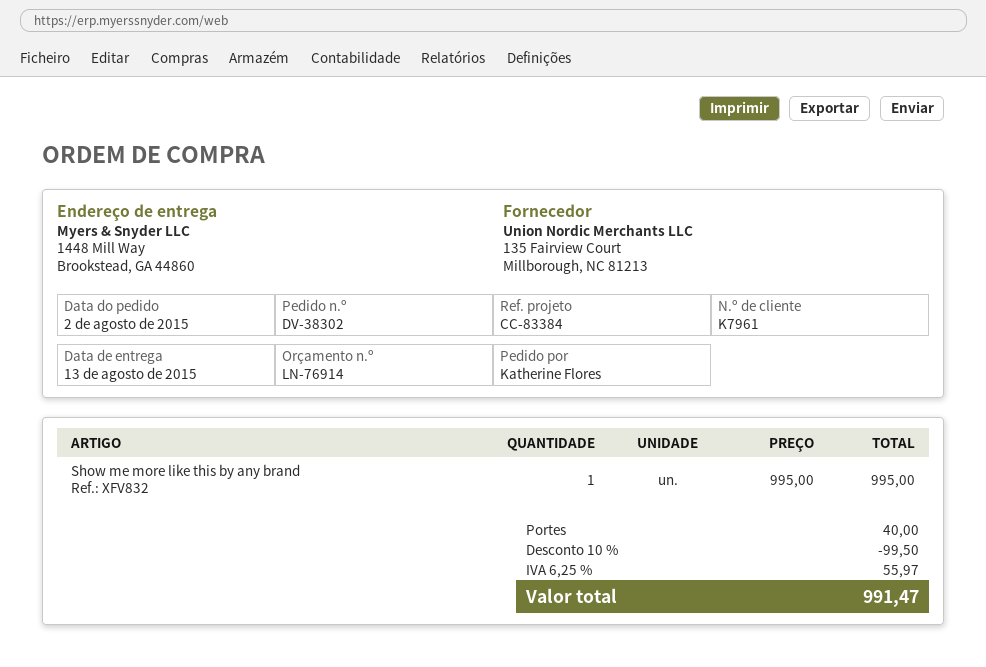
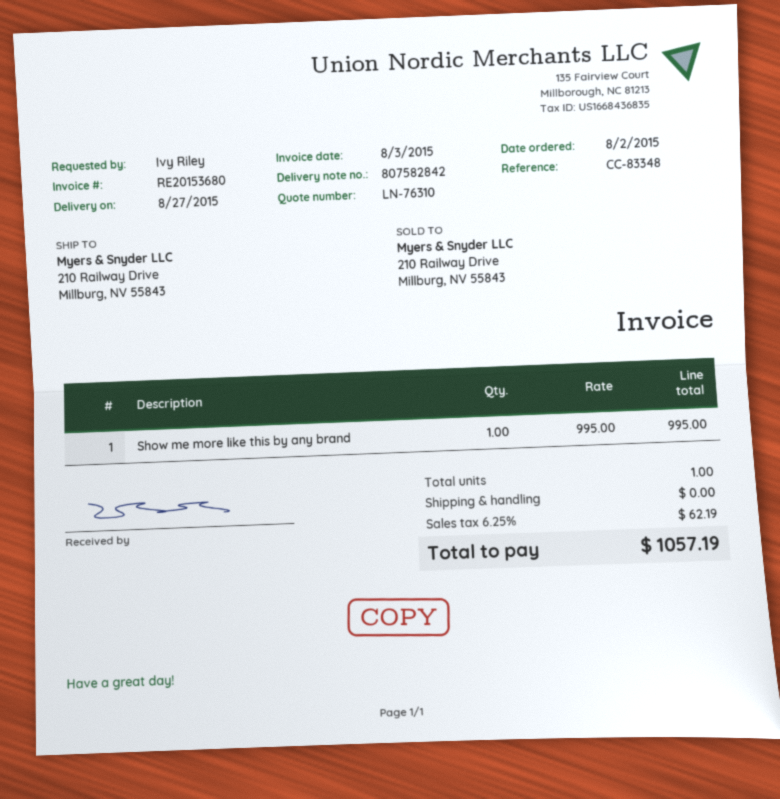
quote number: LN-76914 -> LN-76310
delivery date: 2015-08-13 -> 2015-08-27
reference: CC-83384 -> CC-83348
ordered by: Katherine Flores -> Ivy Riley
ship to: 1448 Mill Way, Brookstead, GA 44860 -> 210 Railway Drive, Millburg, NV 55843
discount: 10% = 99.50 -> none
shipping: 40.00 -> 0.00
tax: 6.25% = 55.97 -> 6.25% = 62.19
total: 991.47 -> 1057.19

